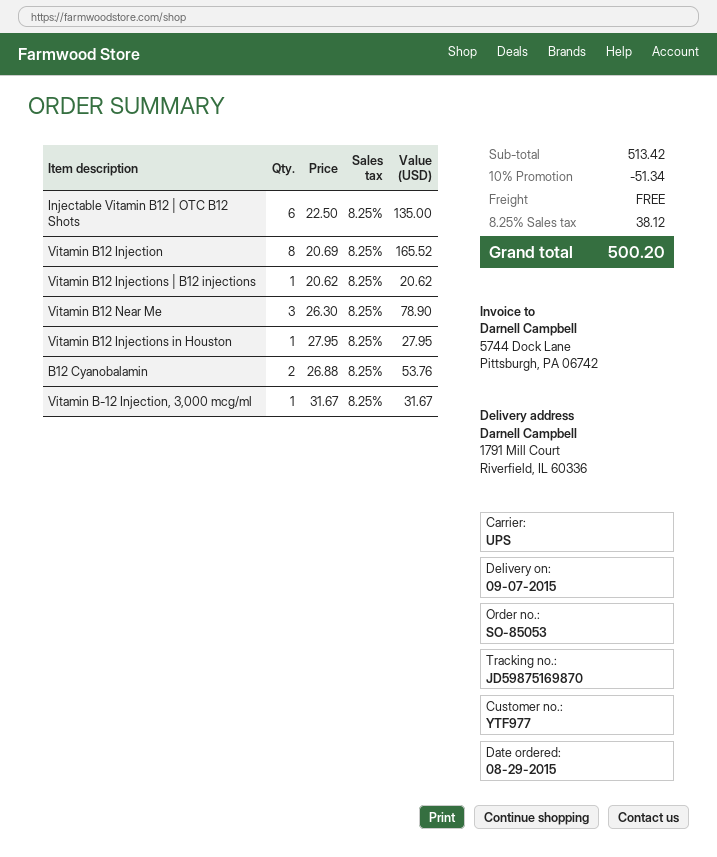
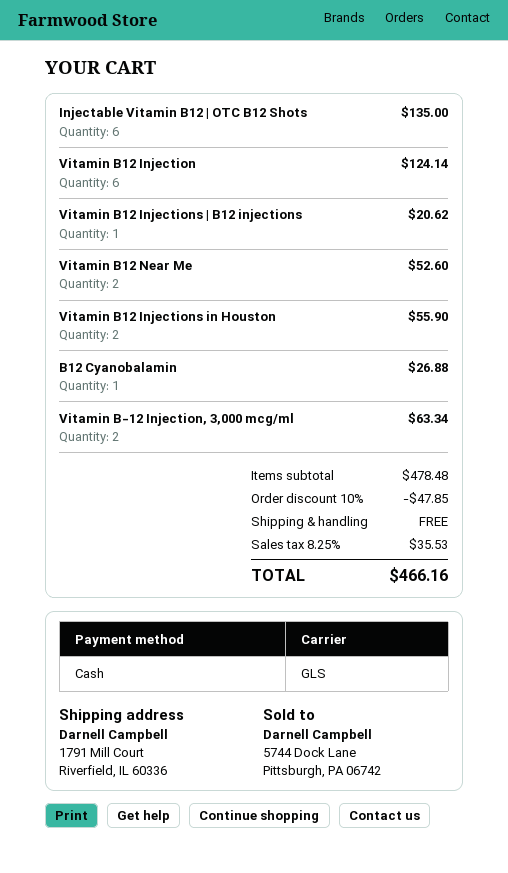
shipping method: UPS -> GLS
Vitamin B12 Injection: 8 for 165.52 -> 6 for 124.14
Vitamin B12 Near Me: 3 for 78.90 -> 2 for 52.60
Vitamin B12 Injections in Houston: 1 for 27.95 -> 2 for 55.90
B12 Cyanobalamin: 2 for 53.76 -> 1 for 26.88
Vitamin B-12 Injection, 3,000 mcg/ml: 1 for 31.67 -> 2 for 63.34
subtotal: 513.42 -> 478.48
discount: 10% = 51.34 -> 10% = 47.85
tax: 8.25% = 38.12 -> 8.25% = 35.53
total: 500.20 -> 466.16

